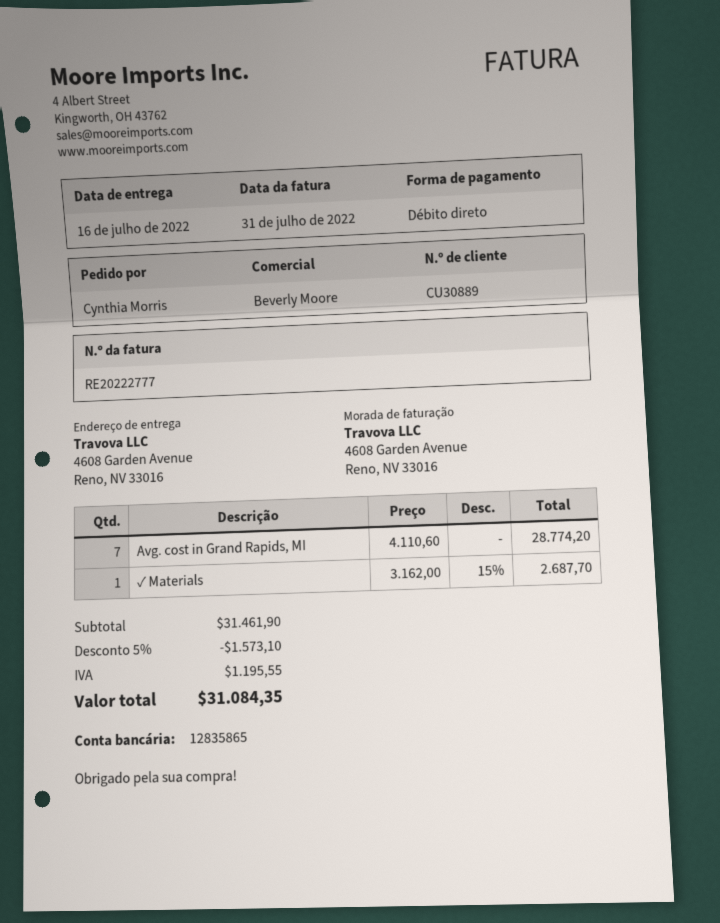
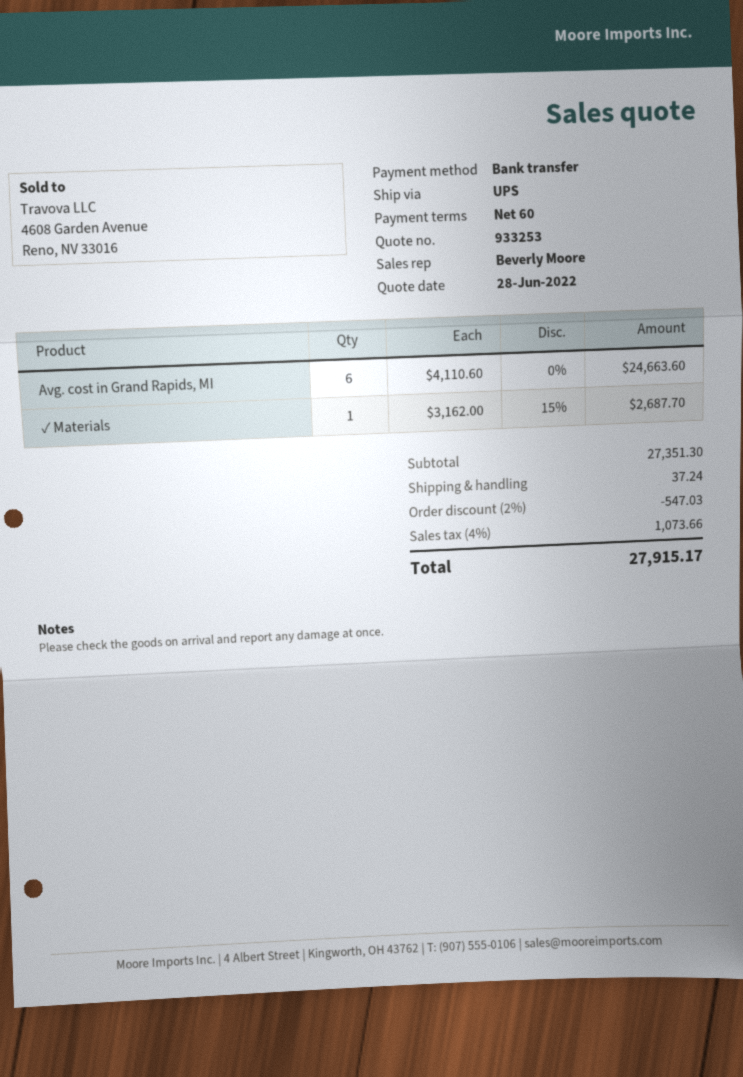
payment method: direct debit -> bank transfer
Avg. cost in Grand Rapids, MI: 7 x 4110.60 = 28774.20 -> 6 x 4110.60 = 24663.60
subtotal: 31461.90 -> 27351.30
discount: 5% = 1573.10 -> 2% = 547.03
shipping: none -> 37.24
tax: 1195.55 -> 1073.66
total: 31084.35 -> 27915.17

